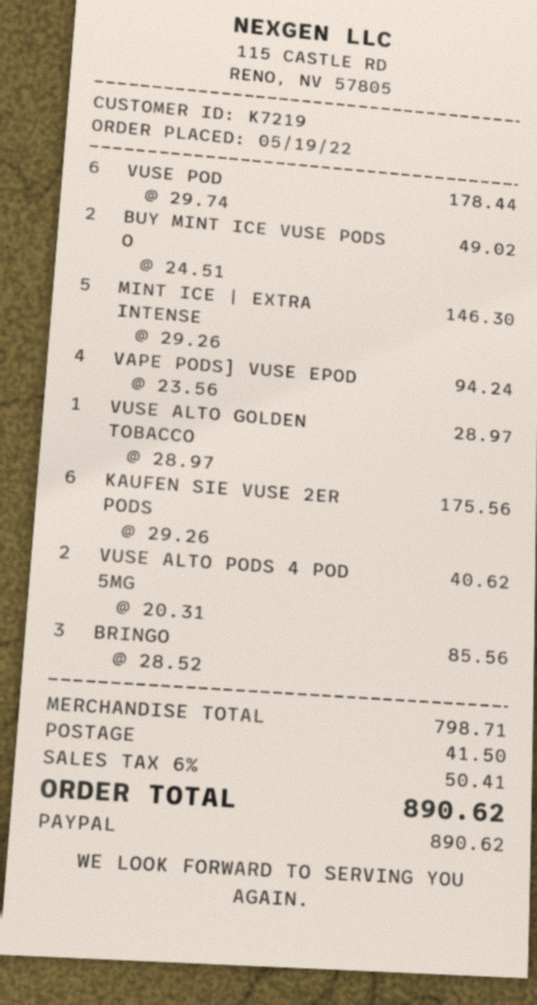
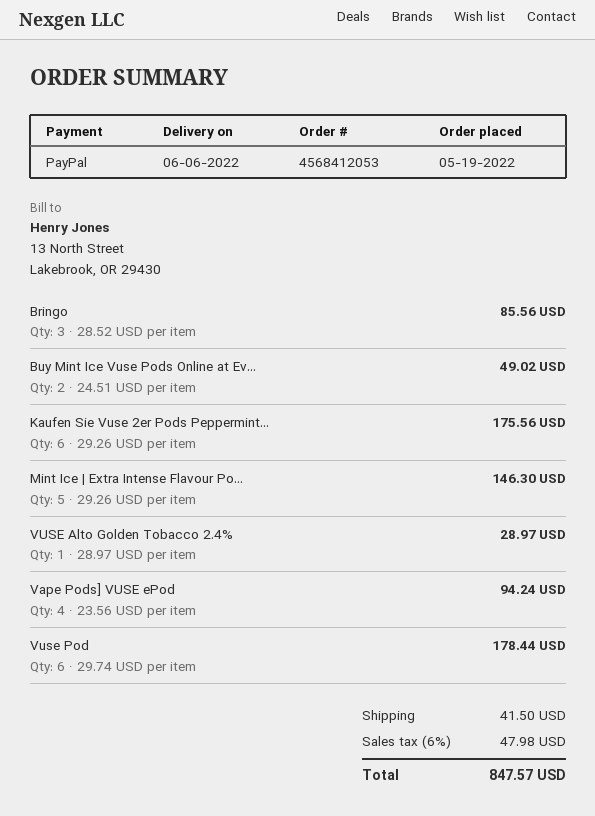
VUSE ALTO PODS 4 POD 5MG: 2 x 20.31 = 40.62 -> none
tax: 6% = 50.41 -> 6% = 47.98
total: 890.62 -> 847.57

